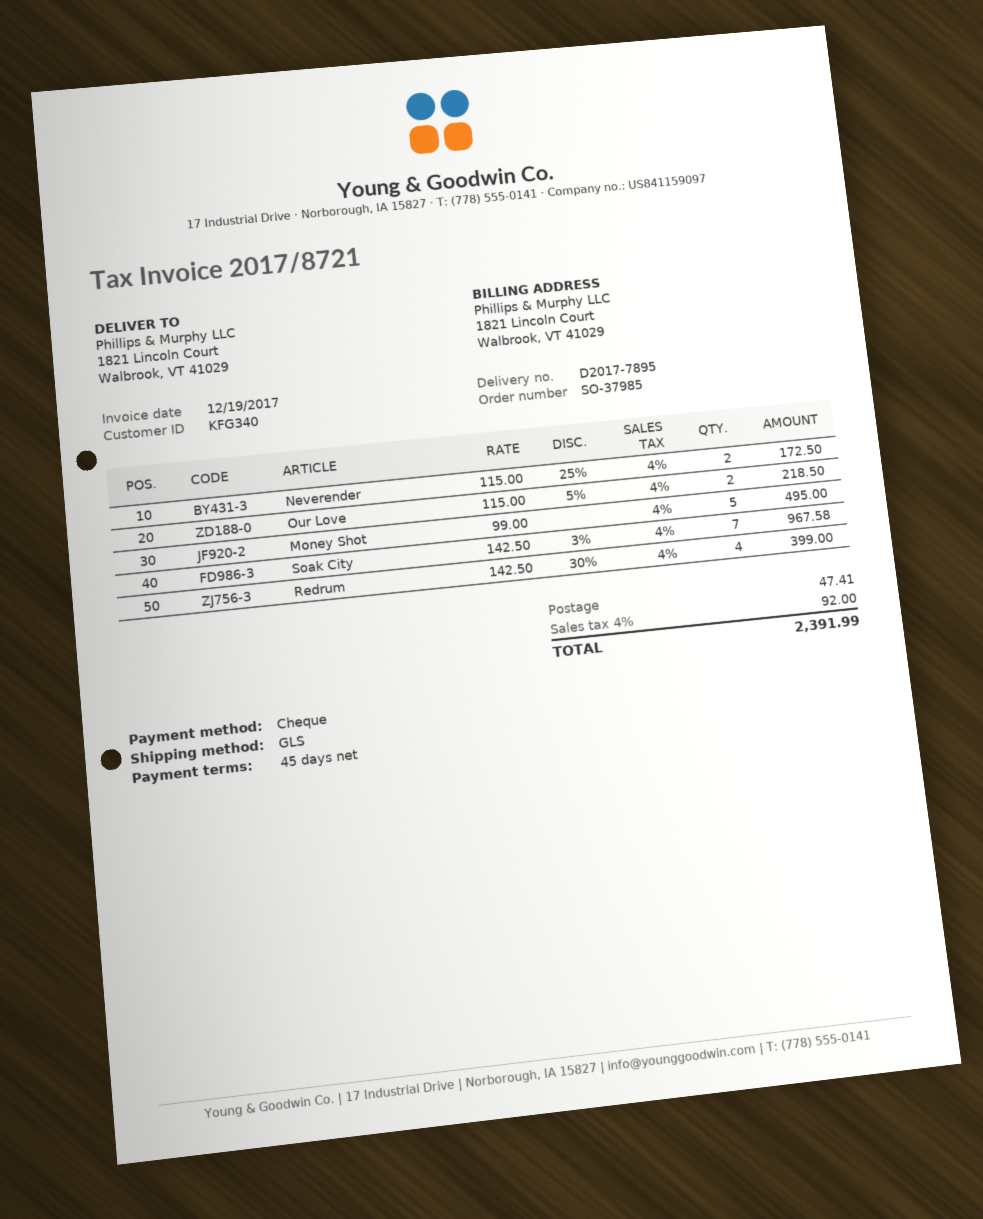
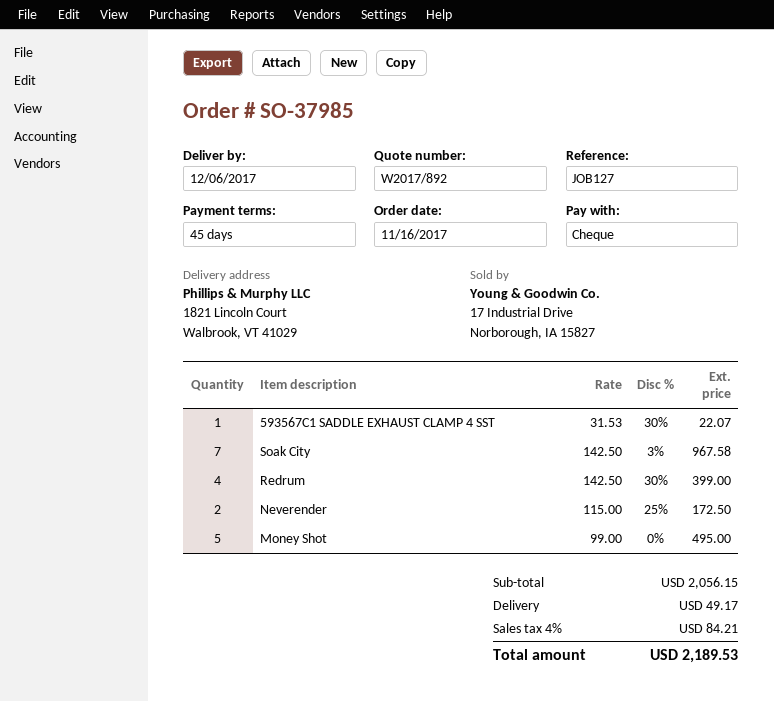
Our Love: 2 x 115.00 - 5% = 218.50 -> none
593567C1 SADDLE EXHAUST CLAMP 4 SST: none -> 1 x 31.53 - 30% = 22.07
shipping: 47.41 -> 49.17
tax: 4% = 92.00 -> 4% = 84.21
total: 2391.99 -> 2189.53

